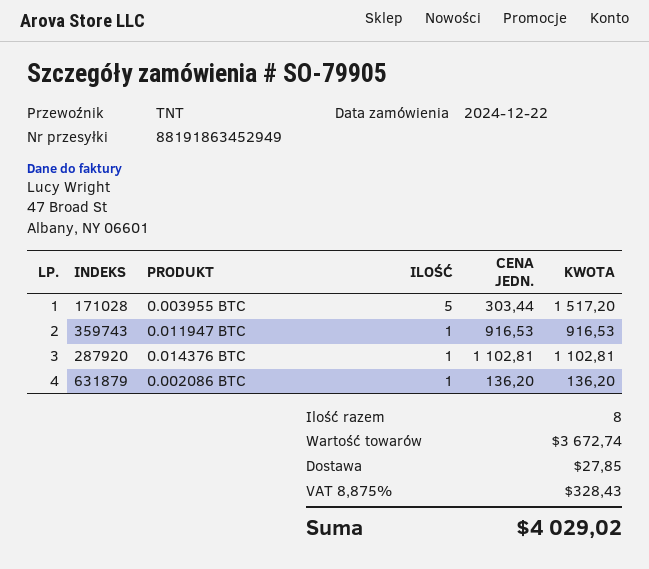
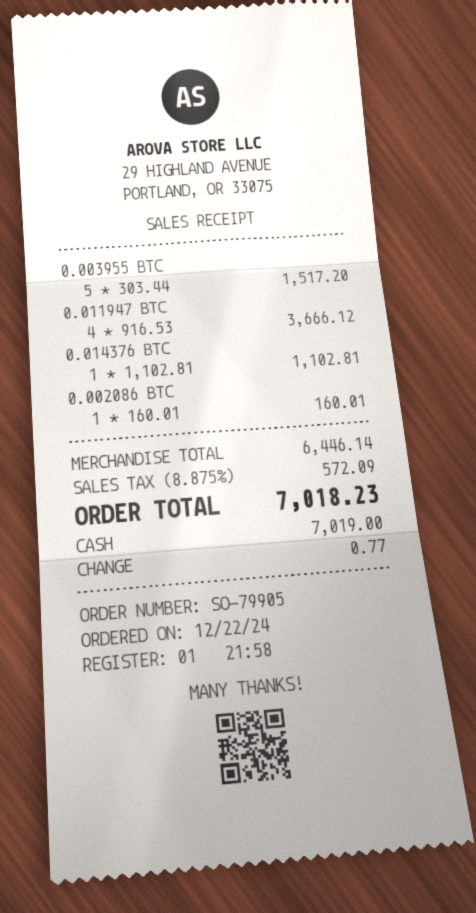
0.011947 BTC: 1 x 916.53 = 916.53 -> 4 x 916.53 = 3666.12
0.002086 BTC: 1 x 136.20 = 136.20 -> 1 x 160.01 = 160.01
subtotal: 3672.74 -> 6446.14
shipping: 27.85 -> none
tax: 8.875% = 328.43 -> 8.875% = 572.09
total: 4029.02 -> 7018.23

